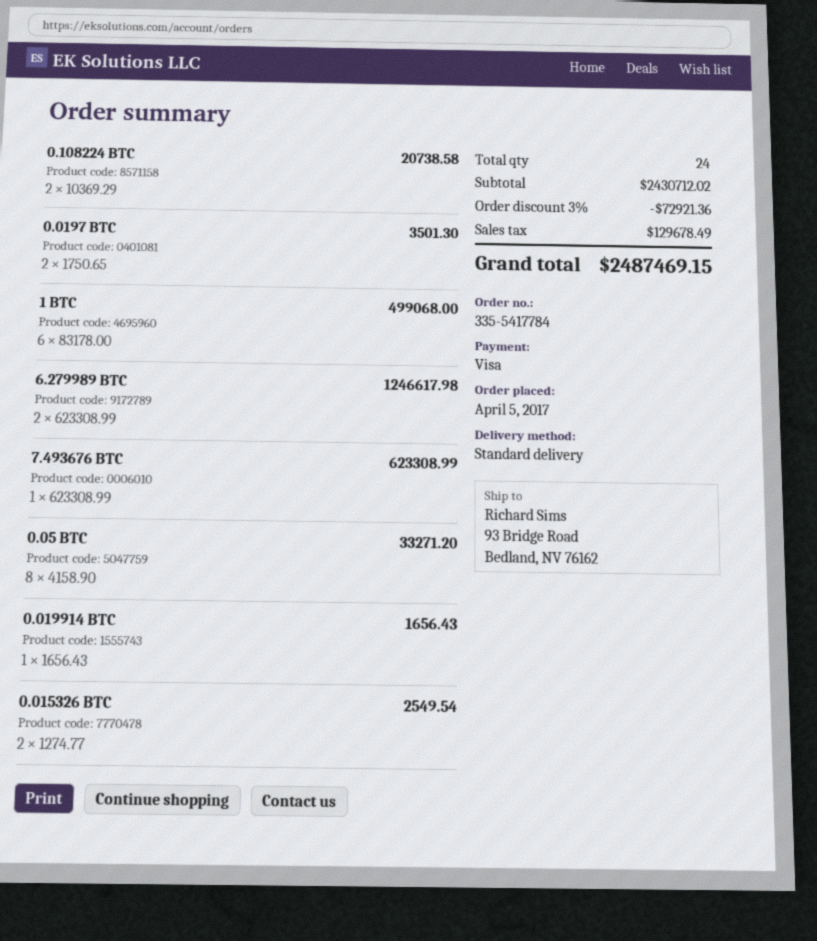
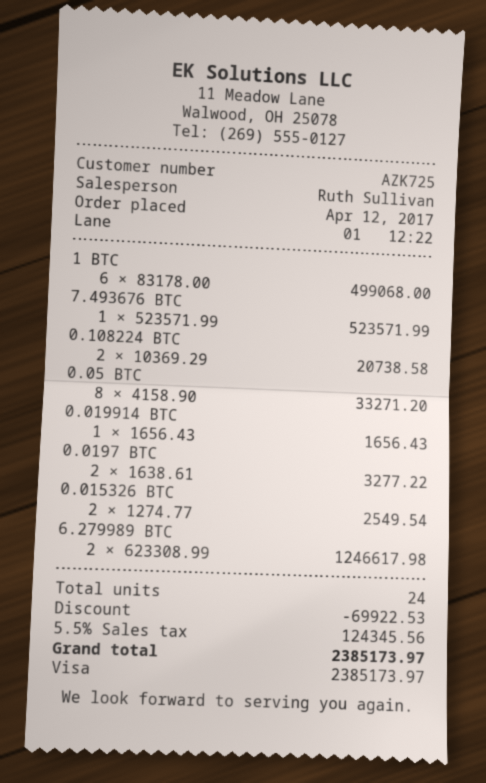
order date: 2017-04-05 -> 2017-04-12
0.0197 BTC: 2 x 1750.65 = 3501.30 -> 2 x 1638.61 = 3277.22
7.493676 BTC: 1 x 623308.99 = 623308.99 -> 1 x 523571.99 = 523571.99
discount: 72921.36 -> 69922.53
tax: 129678.49 -> 124345.56
total: 2487469.15 -> 2385173.97

